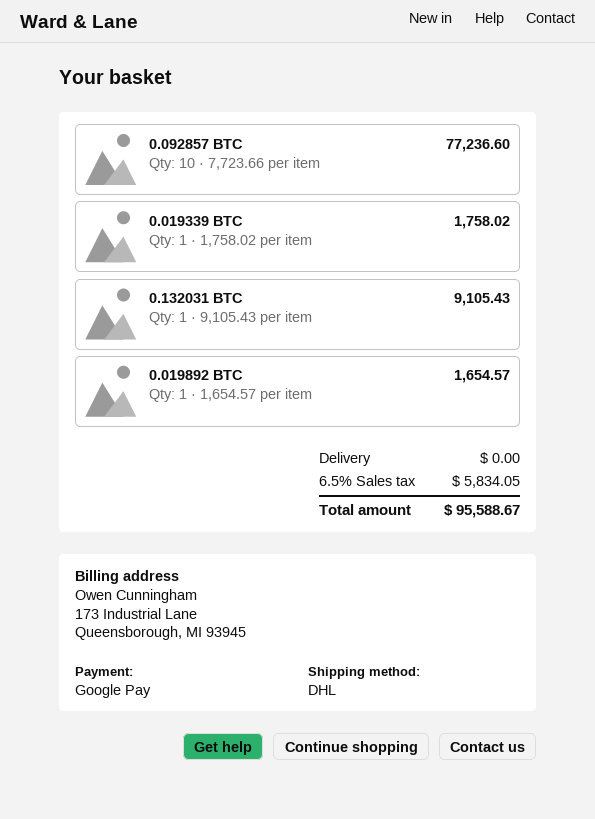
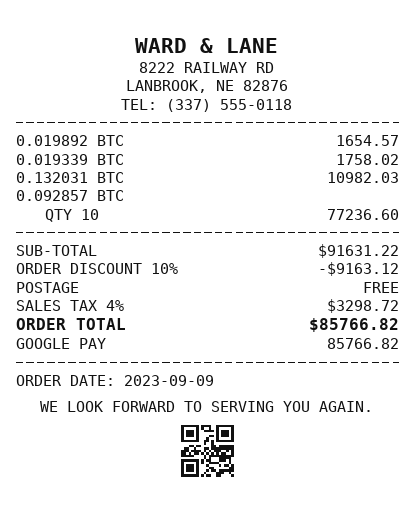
0.132031 BTC: 1 for 9105.43 -> 1 for 10982.03
discount: none -> 10% = 9163.12
tax: 6.5% = 5834.05 -> 4% = 3298.72
total: 95588.67 -> 85766.82

